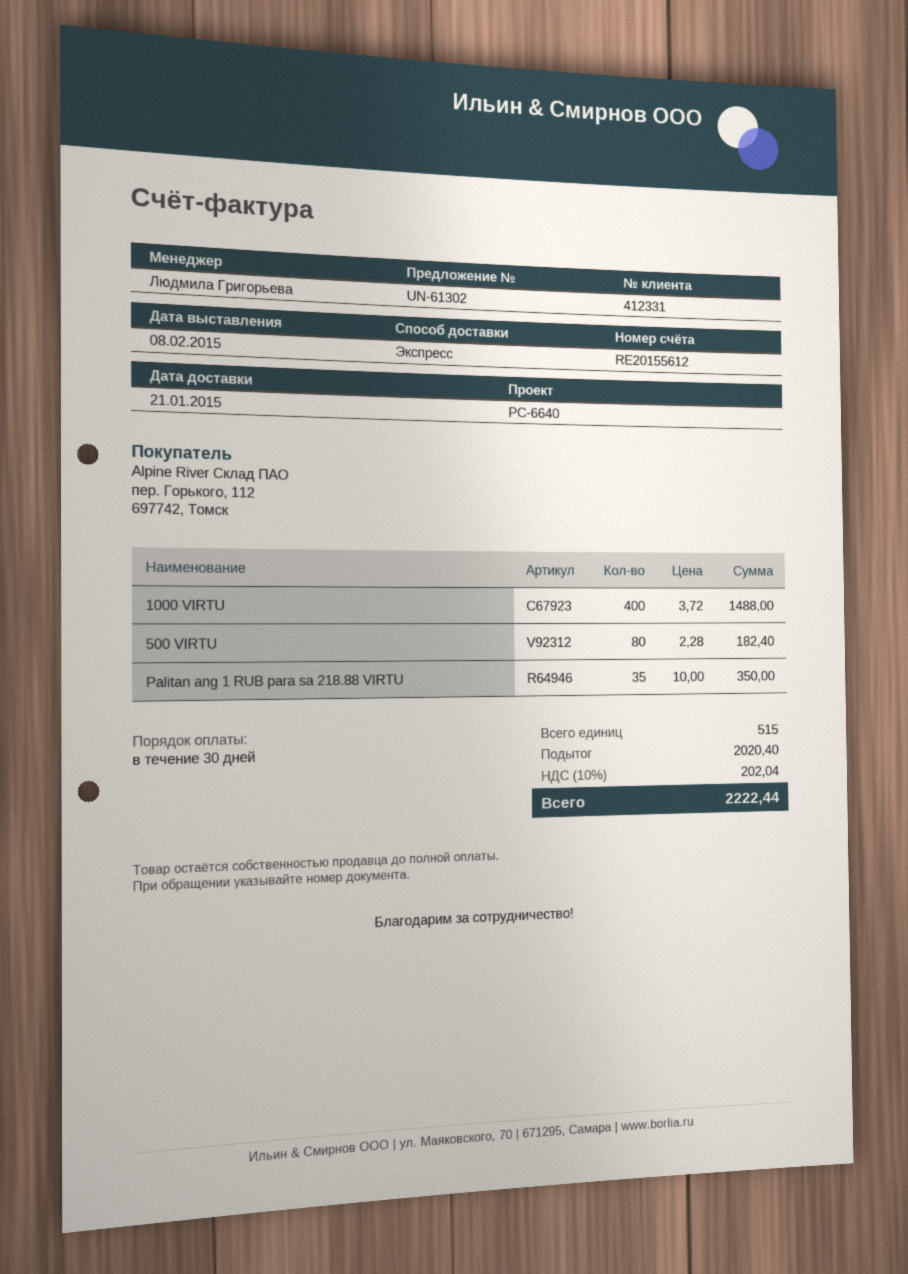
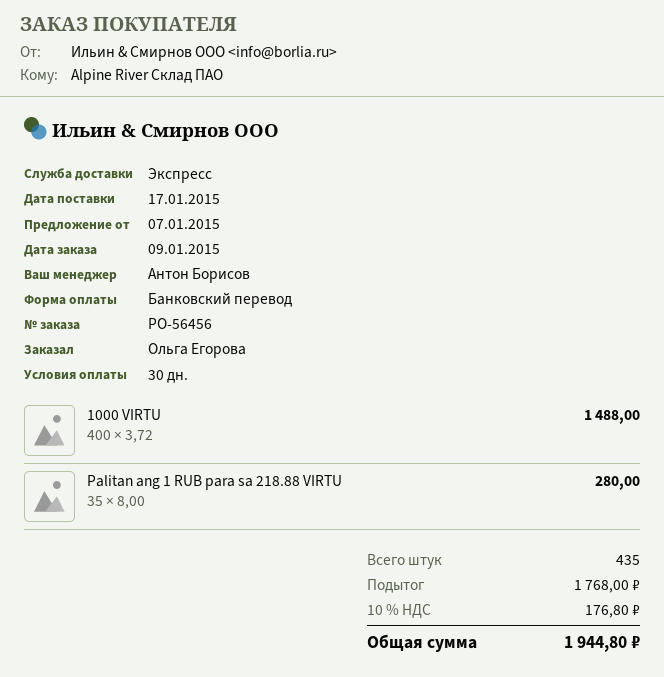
delivery date: 2015-01-21 -> 2015-01-17
sales rep: Людмила Григорьева -> Антон Борисов
500 VIRTU: 80 x 2.28 = 182.40 -> none
Palitan ang 1 RUB para sa 218.88 VIRTU: 35 x 10.00 = 350.00 -> 35 x 8.00 = 280.00
total quantity: 515 -> 435
subtotal: 2020.40 -> 1768.00
tax: 10% = 202.04 -> 10% = 176.80
total: 2222.44 -> 1944.80

